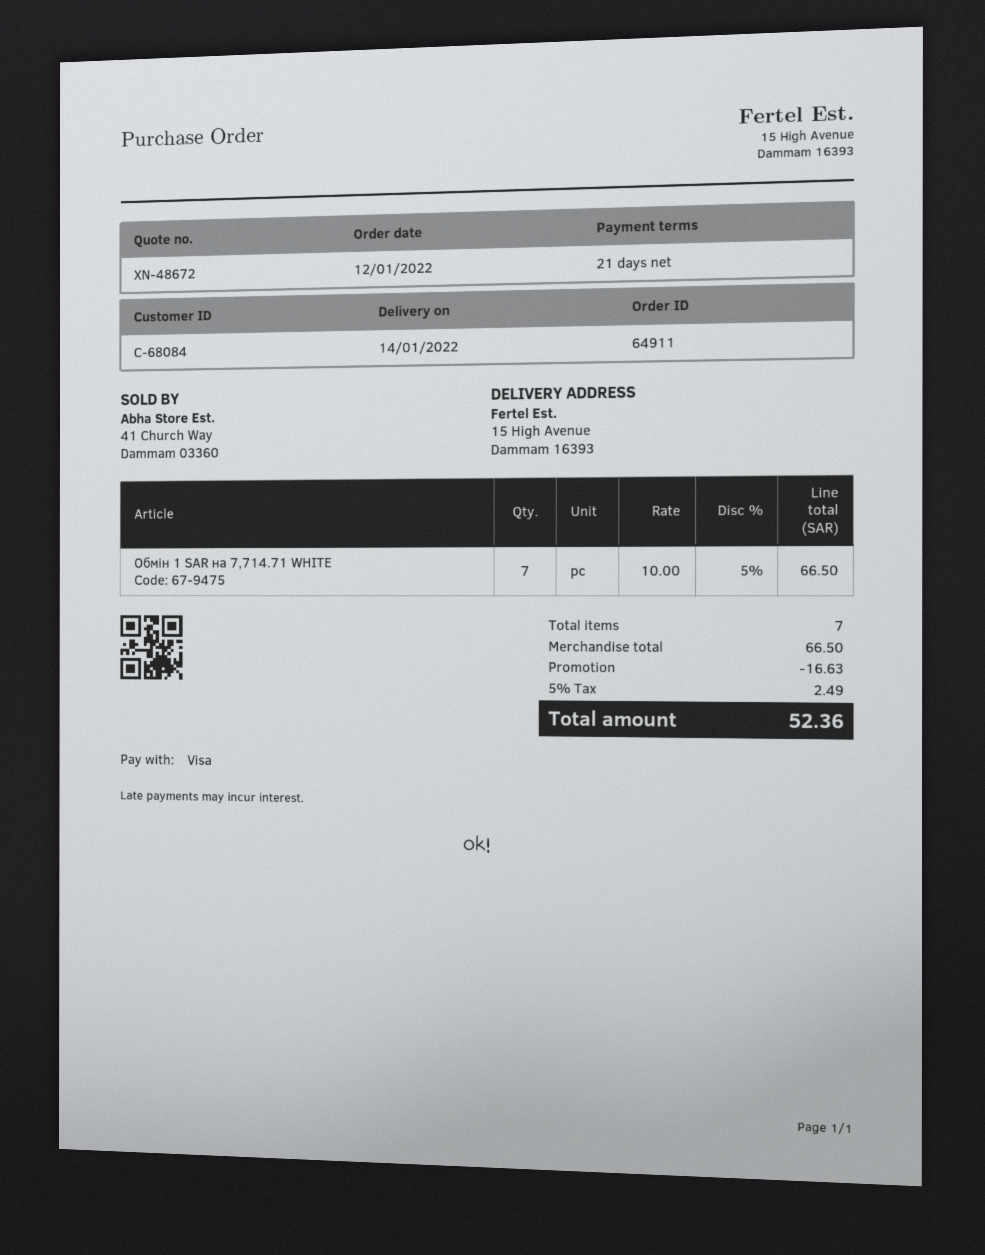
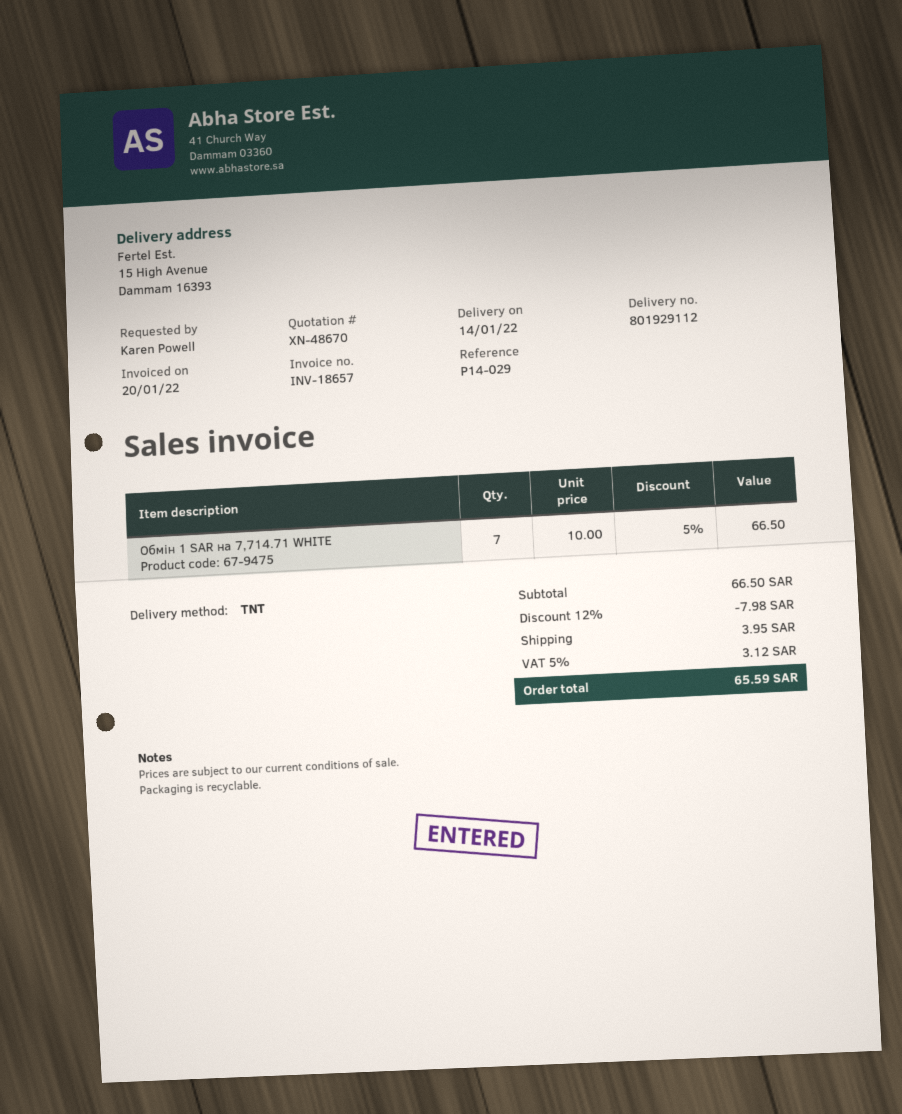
quote number: XN-48672 -> XN-48670
discount: 16.63 -> 7.98
shipping: none -> 3.95
tax: 5% = 2.49 -> 5% = 3.12
total: 52.36 -> 65.59

